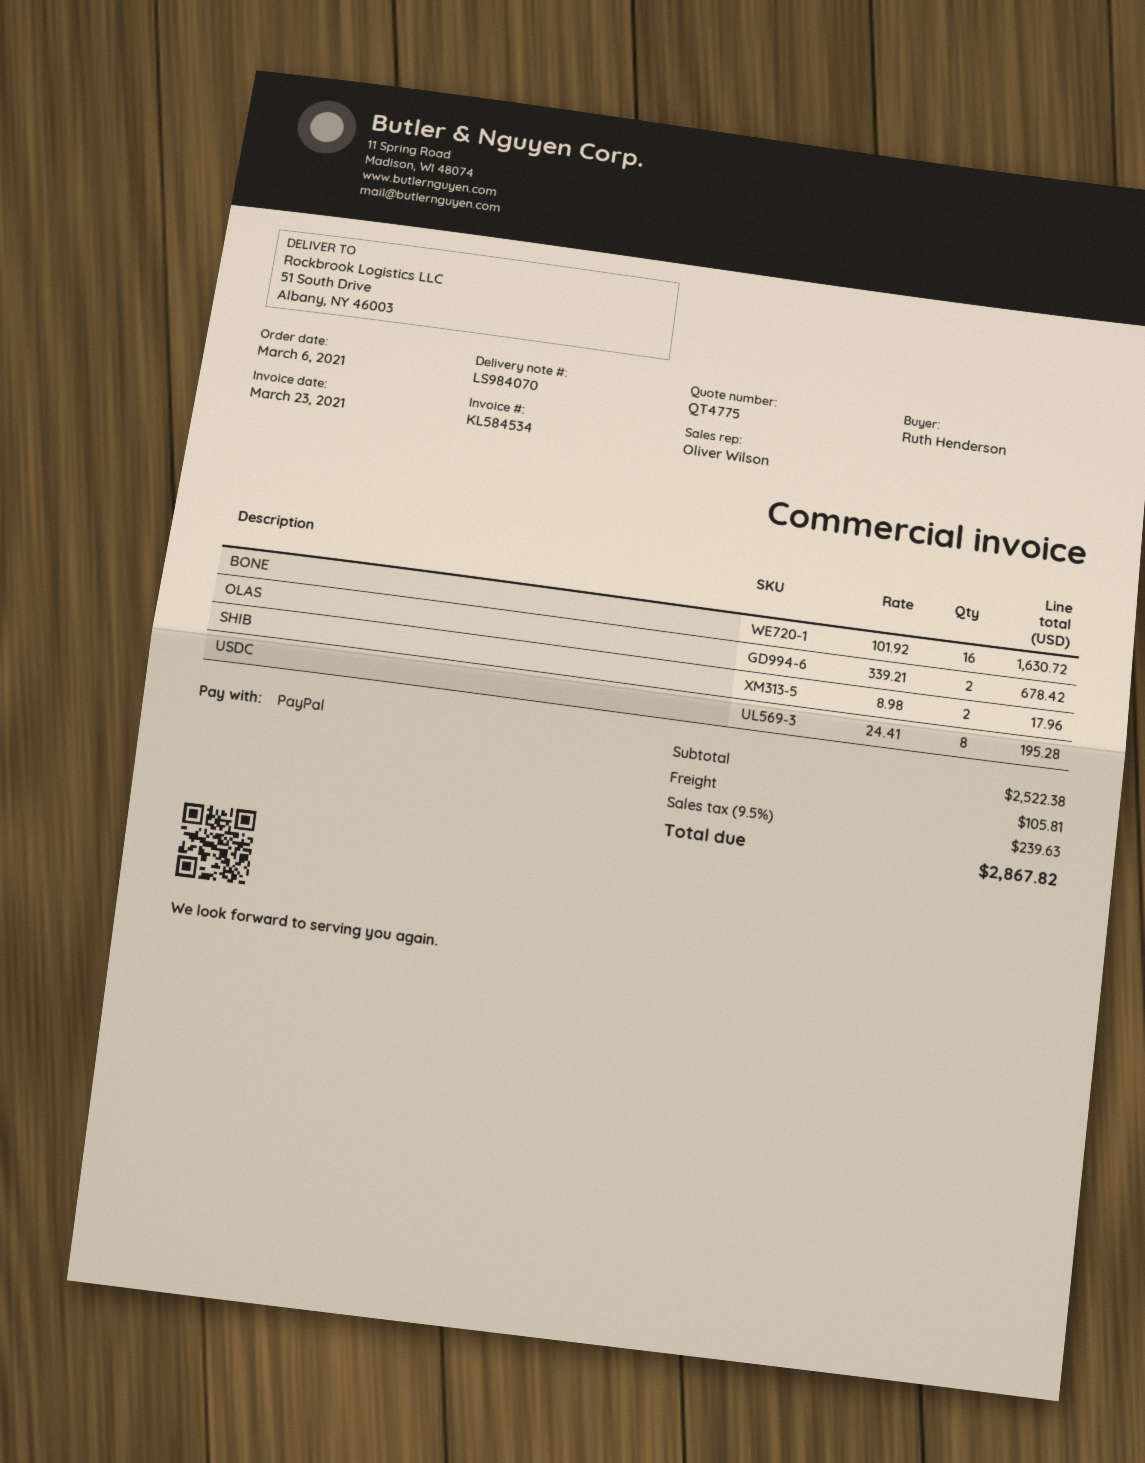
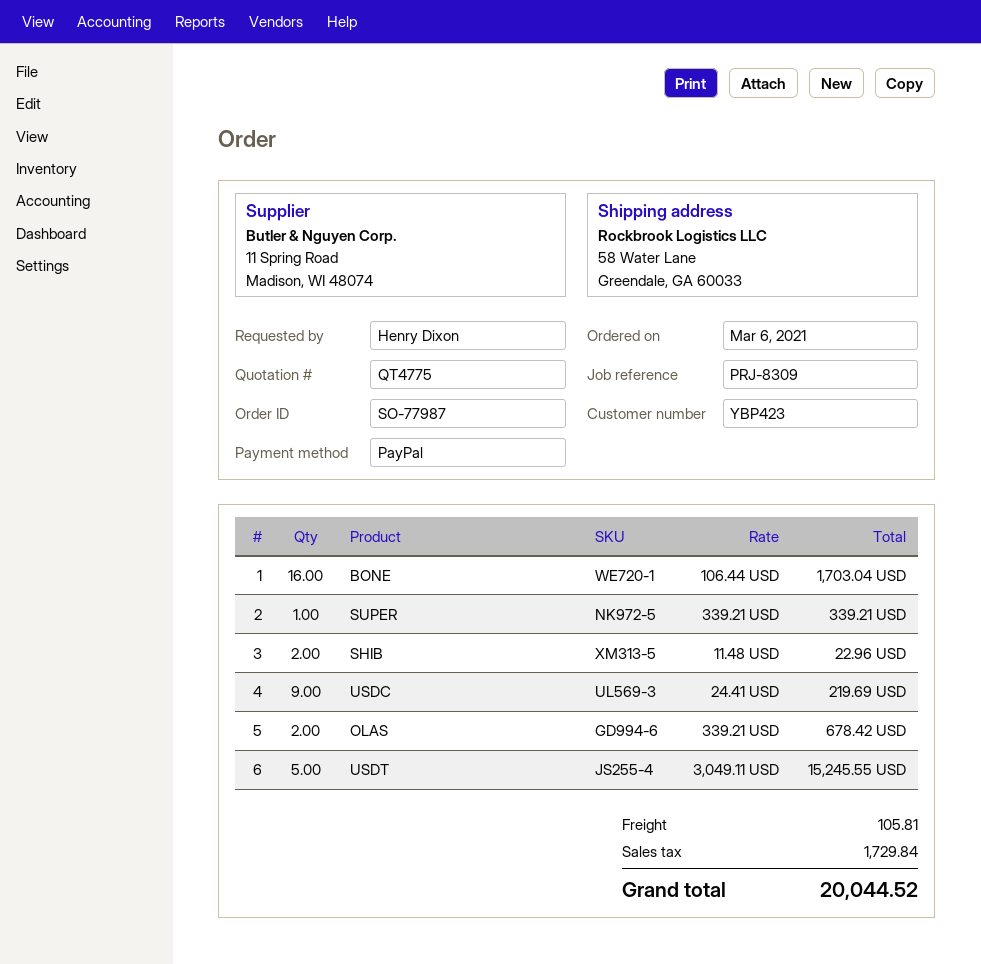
ordered by: Ruth Henderson -> Henry Dixon
ship to: 51 South Drive, Albany, NY 46003 -> 58 Water Lane, Greendale, GA 60033
BONE: 16 x 101.92 = 1630.72 -> 16 x 106.44 = 1703.04
SHIB: 2 x 8.98 = 17.96 -> 2 x 11.48 = 22.96
USDC: 8 x 24.41 = 195.28 -> 9 x 24.41 = 219.69
SUPER: none -> 1 x 339.21 = 339.21
USDT: none -> 5 x 3049.11 = 15245.55
tax: 239.63 -> 1729.84
total: 2867.82 -> 20044.52

